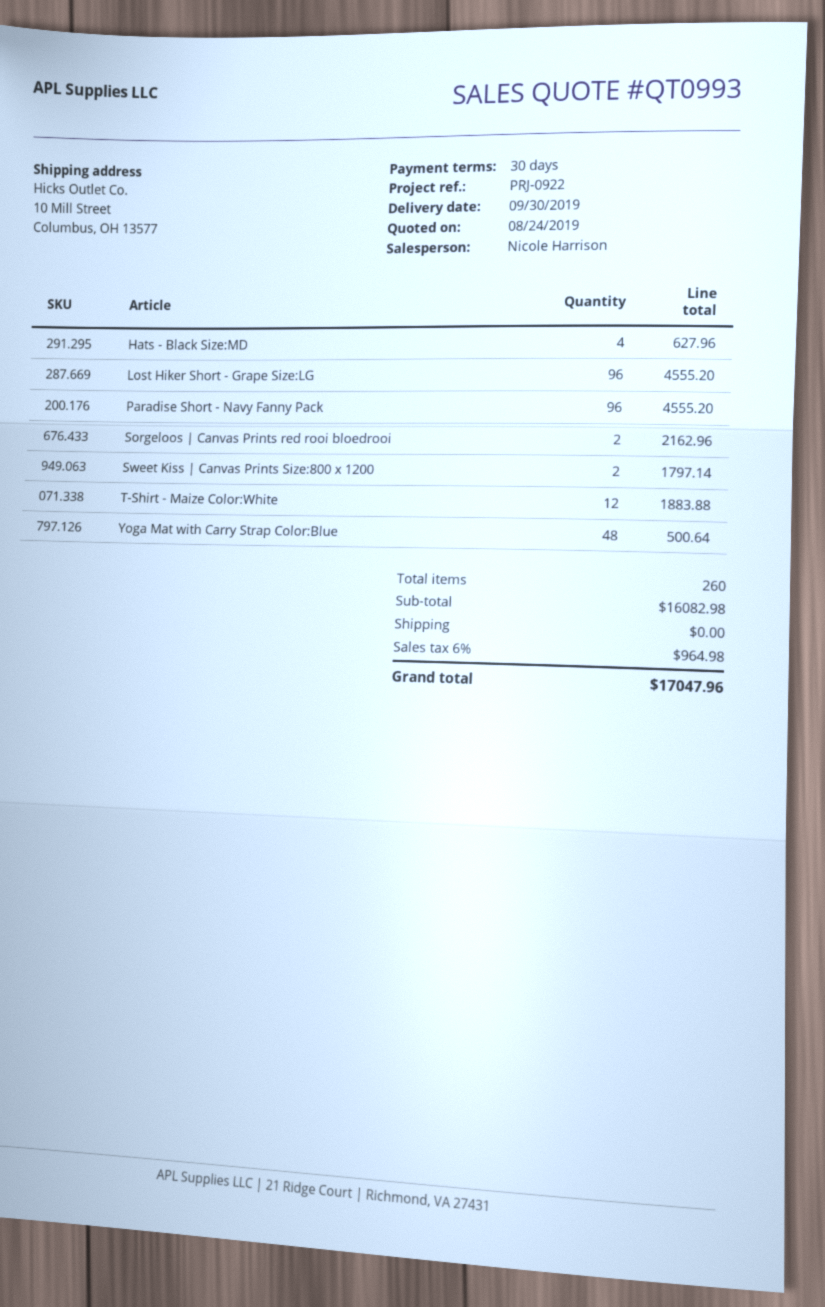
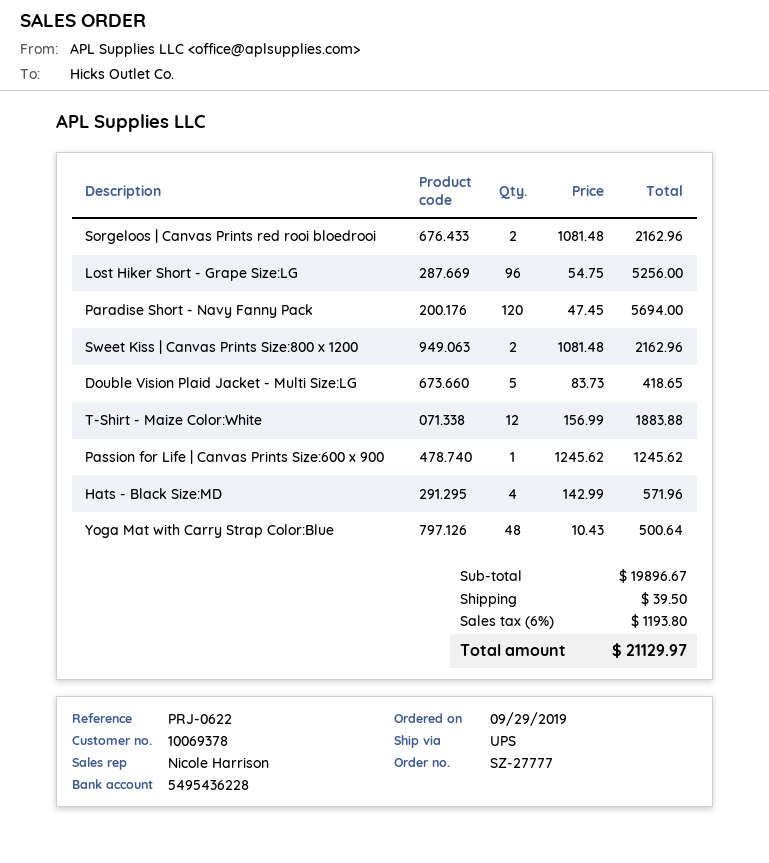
reference: PRJ-0922 -> PRJ-0622
Hats - Black Size:MD: 4 for 627.96 -> 4 for 571.96
Lost Hiker Short - Grape Size:LG: 96 for 4555.20 -> 96 for 5256.00
Paradise Short - Navy Fanny Pack: 96 for 4555.20 -> 120 for 5694.00
Sweet Kiss | Canvas Prints Size:800 x 1200: 2 for 1797.14 -> 2 for 2162.96
Double Vision Plaid Jacket - Multi Size:LG: none -> 5 for 418.65
Passion for Life | Canvas Prints Size:600 x 900: none -> 1 for 1245.62
subtotal: 16082.98 -> 19896.67
shipping: 0.00 -> 39.50
tax: 6% = 964.98 -> 6% = 1193.80
total: 17047.96 -> 21129.97

